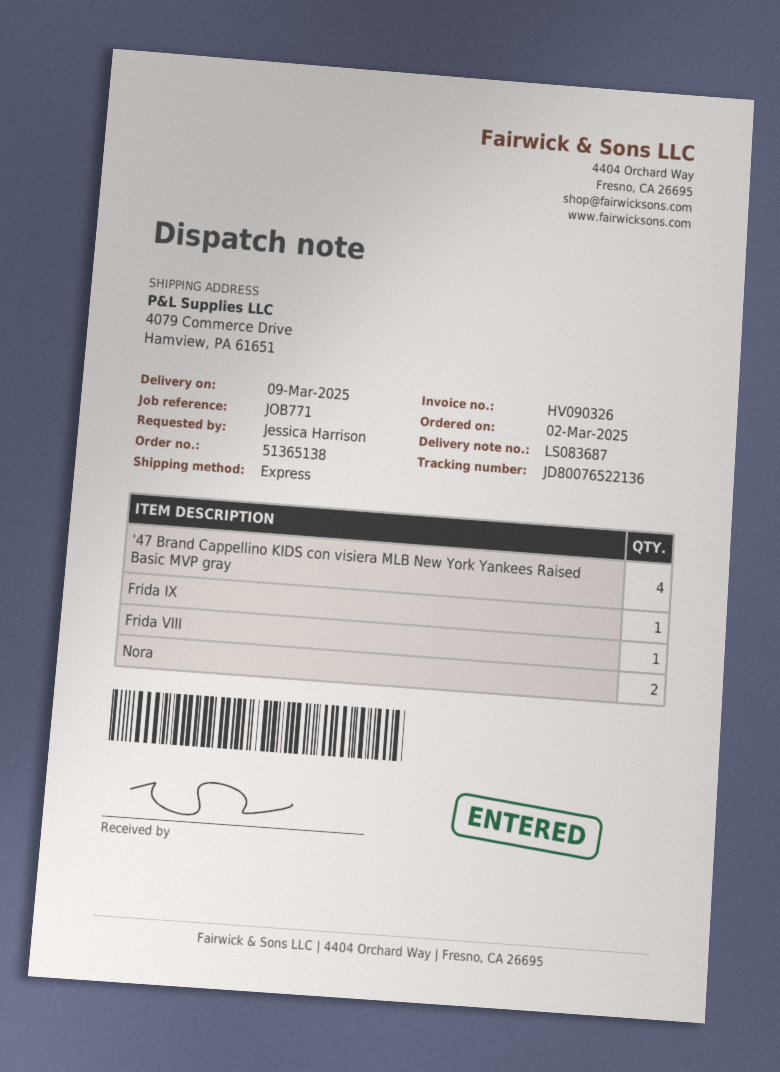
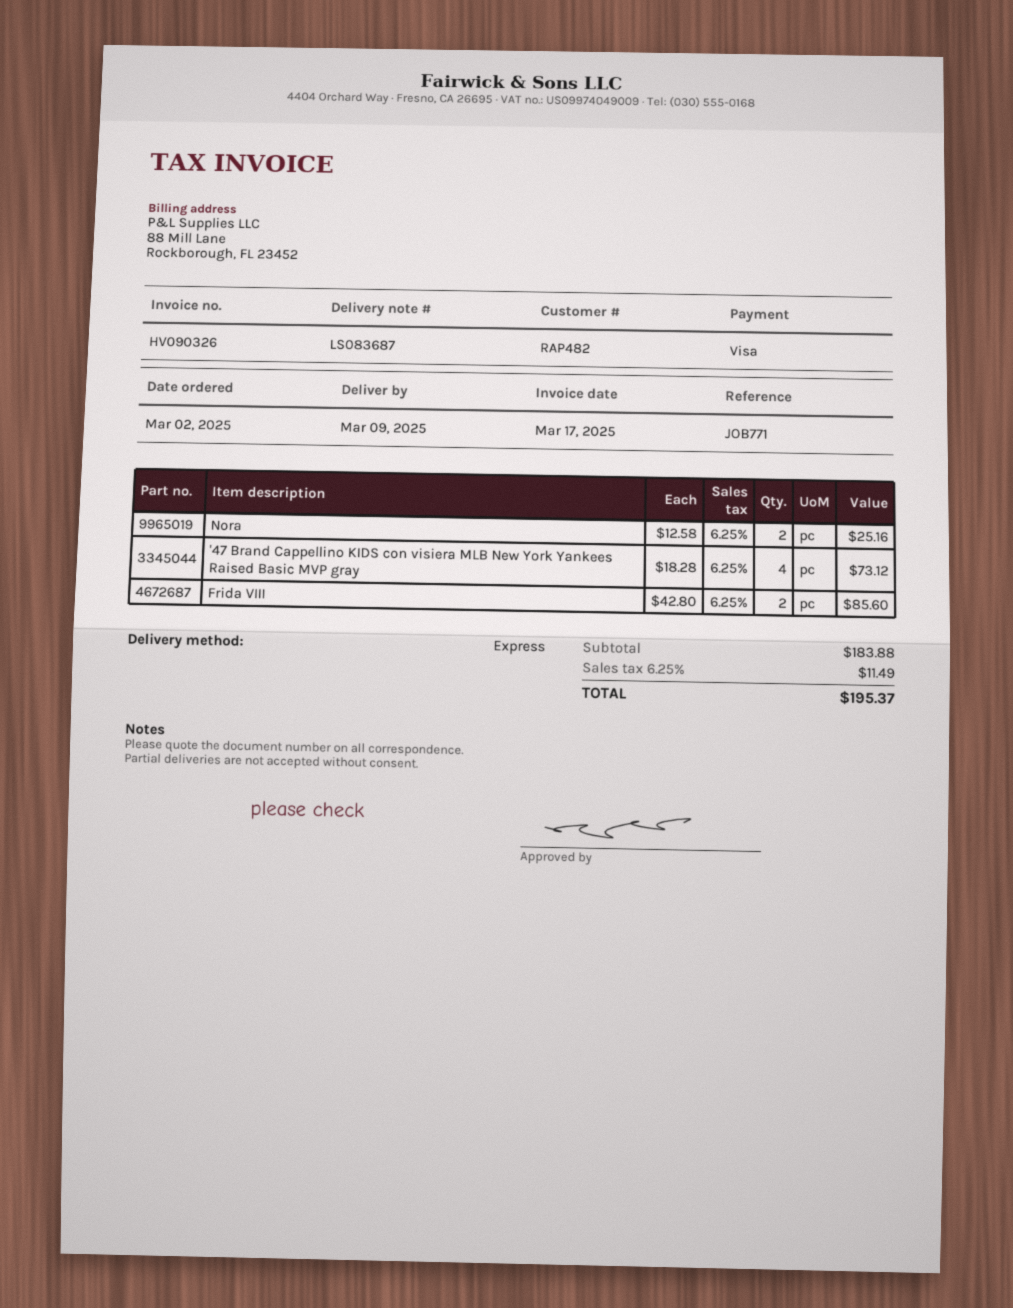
Frida IX: 1 -> none
Frida VIII: 1 -> 2

